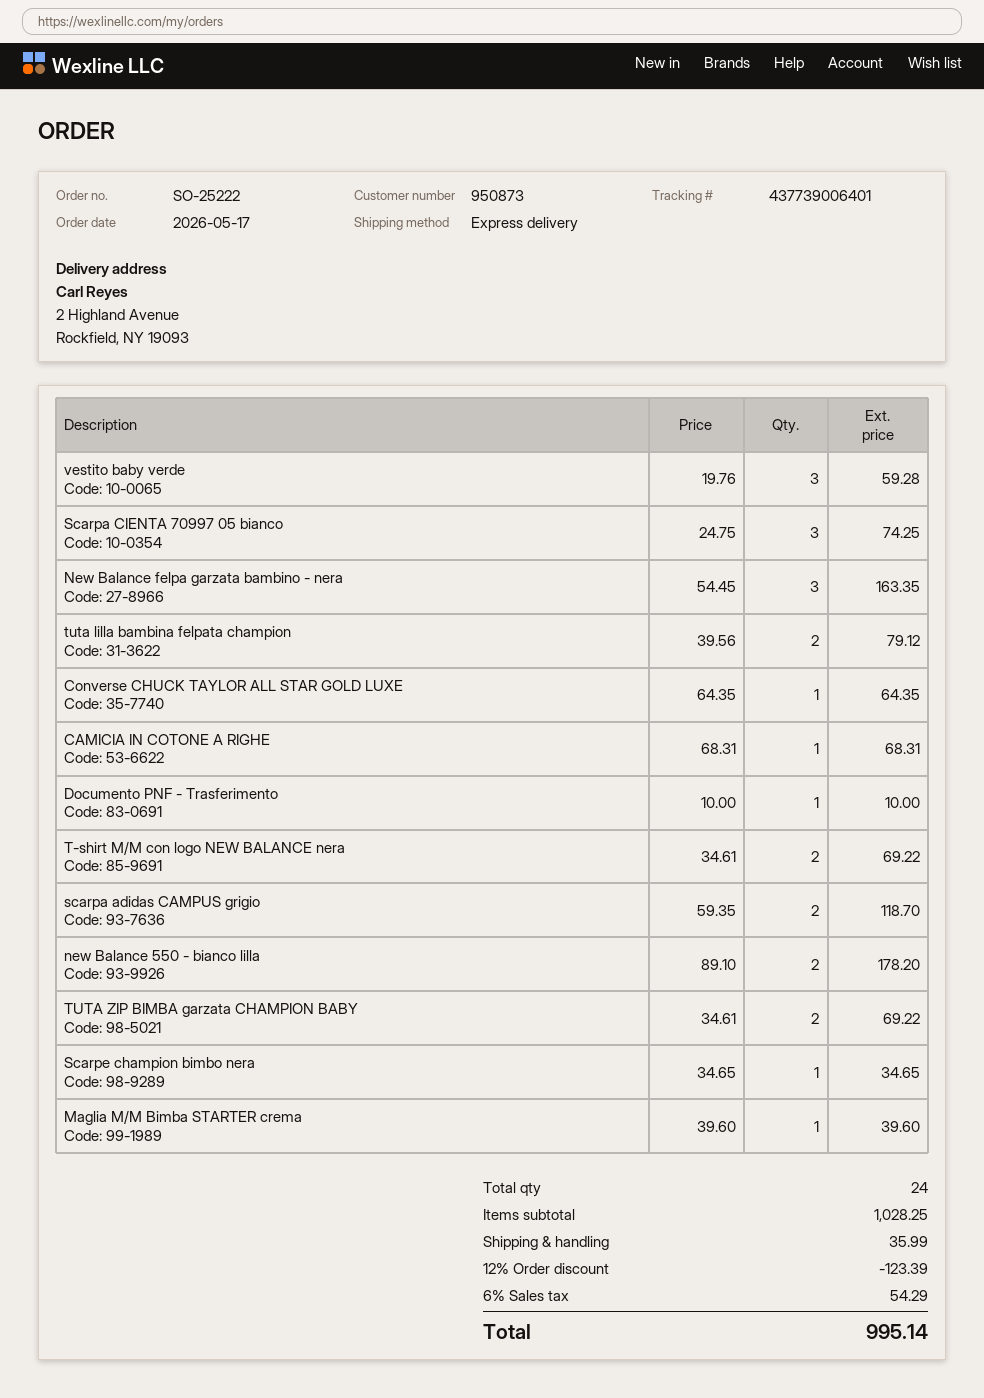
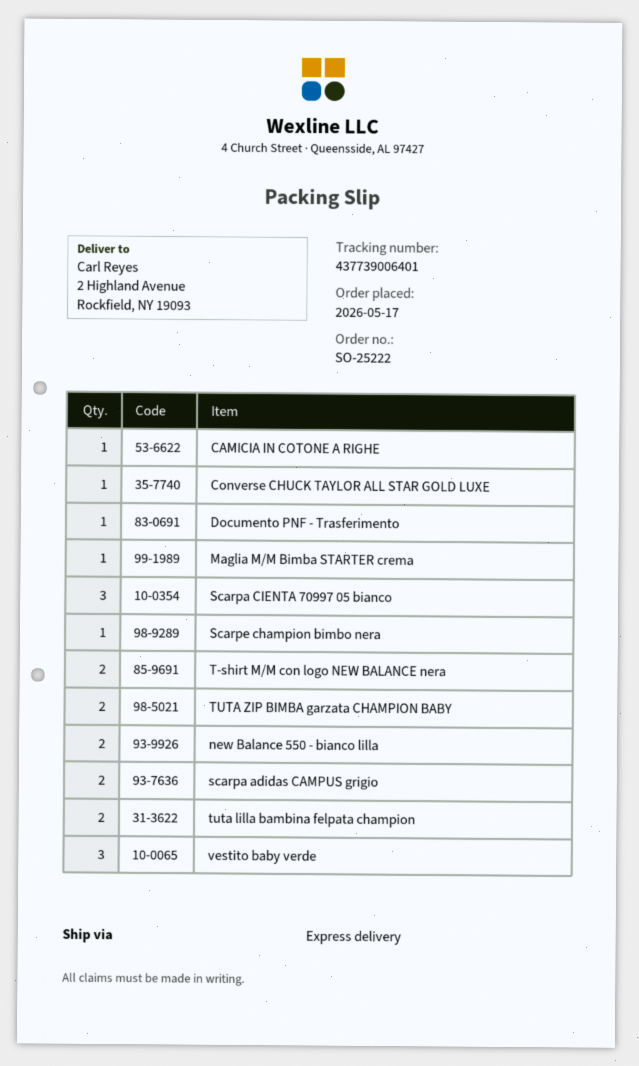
New Balance felpa garzata bambino - nera: 3 -> none

